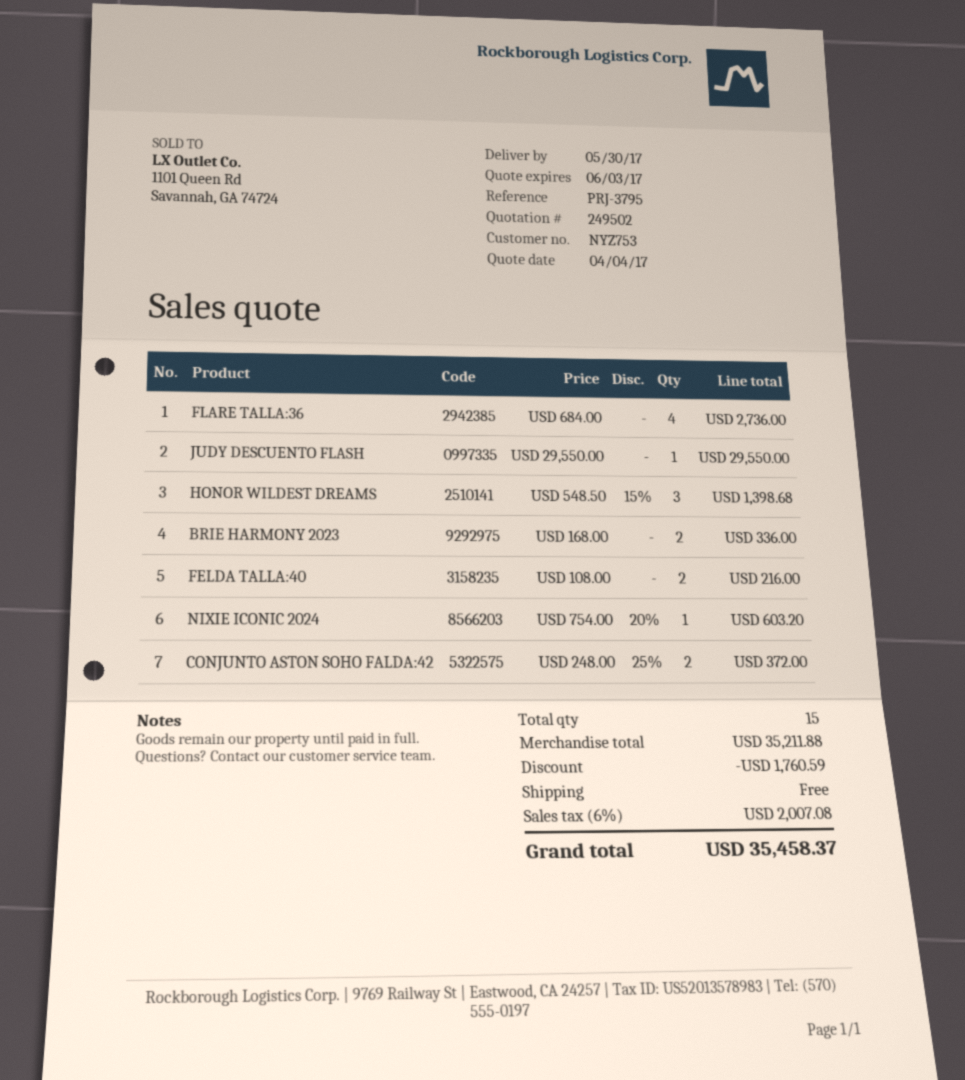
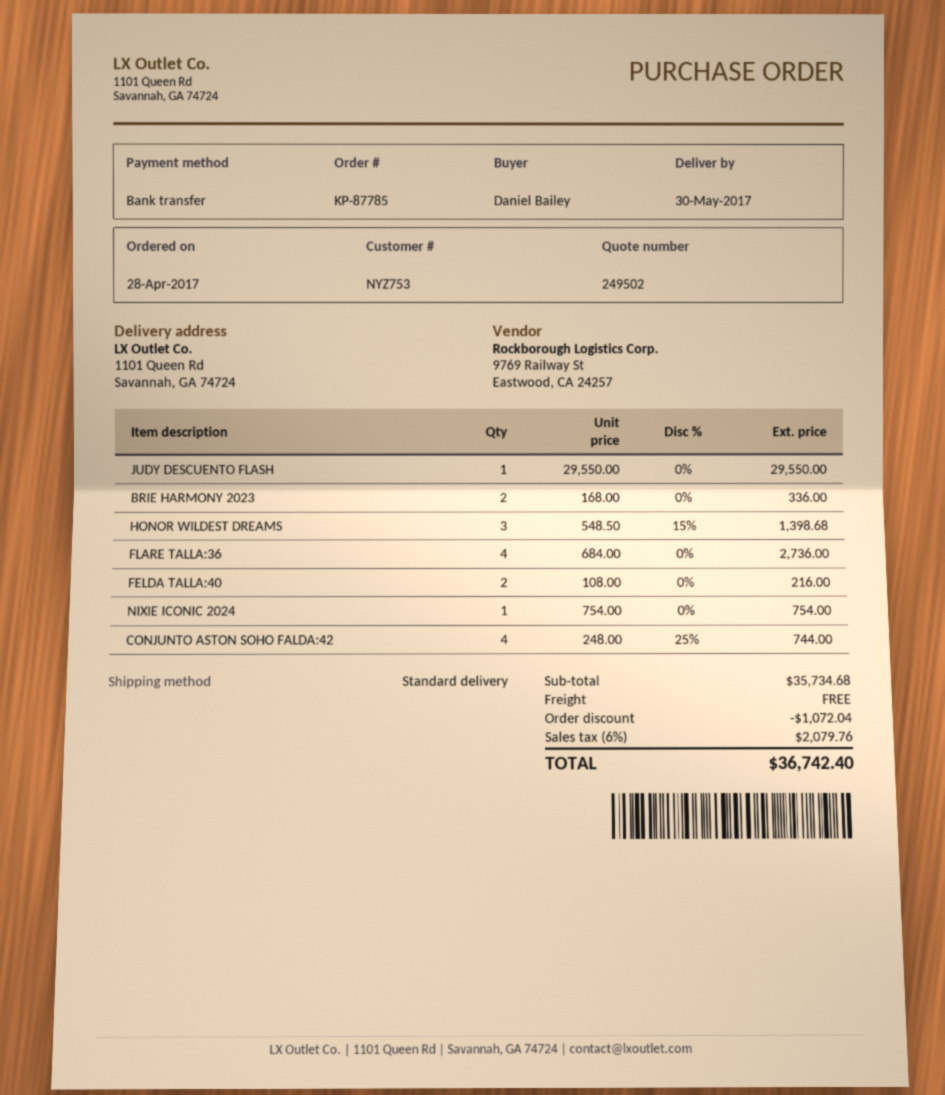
NIXIE ICONIC 2024: 1 x 754.00 - 20% = 603.20 -> 1 x 754.00 = 754.00
CONJUNTO ASTON SOHO FALDA:42: 2 x 248.00 - 25% = 372.00 -> 4 x 248.00 - 25% = 744.00
subtotal: 35211.88 -> 35734.68
discount: 1760.59 -> 1072.04
tax: 6% = 2007.08 -> 6% = 2079.76
total: 35458.37 -> 36742.40

